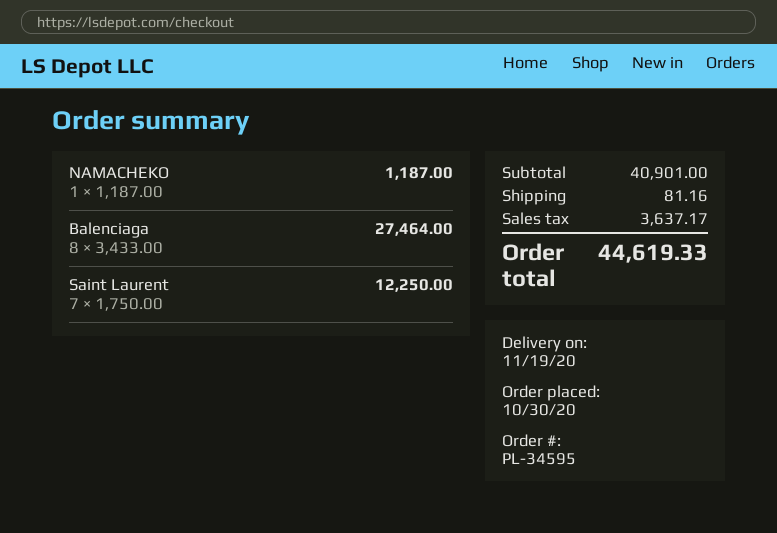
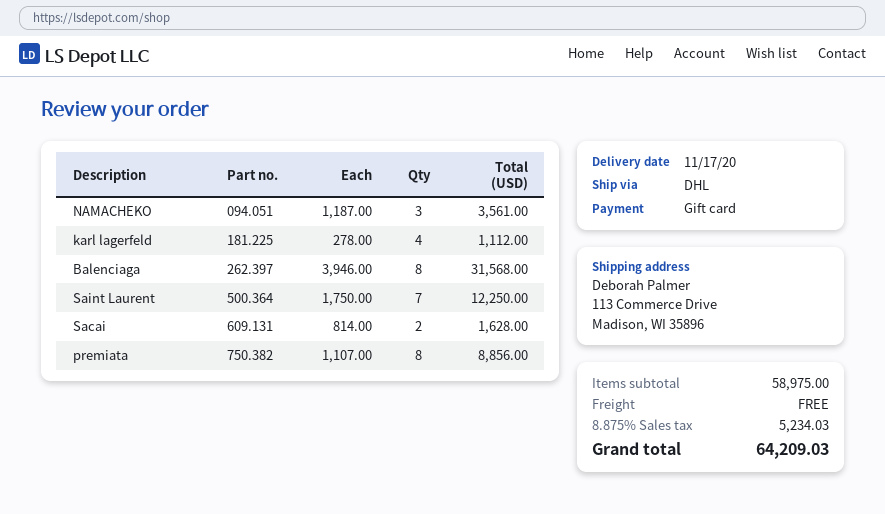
delivery date: 2020-11-19 -> 2020-11-17
NAMACHEKO: 1 x 1187.00 = 1187.00 -> 3 x 1187.00 = 3561.00
Balenciaga: 8 x 3433.00 = 27464.00 -> 8 x 3946.00 = 31568.00
karl lagerfeld: none -> 4 x 278.00 = 1112.00
Sacai: none -> 2 x 814.00 = 1628.00
premiata: none -> 8 x 1107.00 = 8856.00
subtotal: 40901.00 -> 58975.00
shipping: 81.16 -> 0.00
tax: 3637.17 -> 5234.03
total: 44619.33 -> 64209.03

